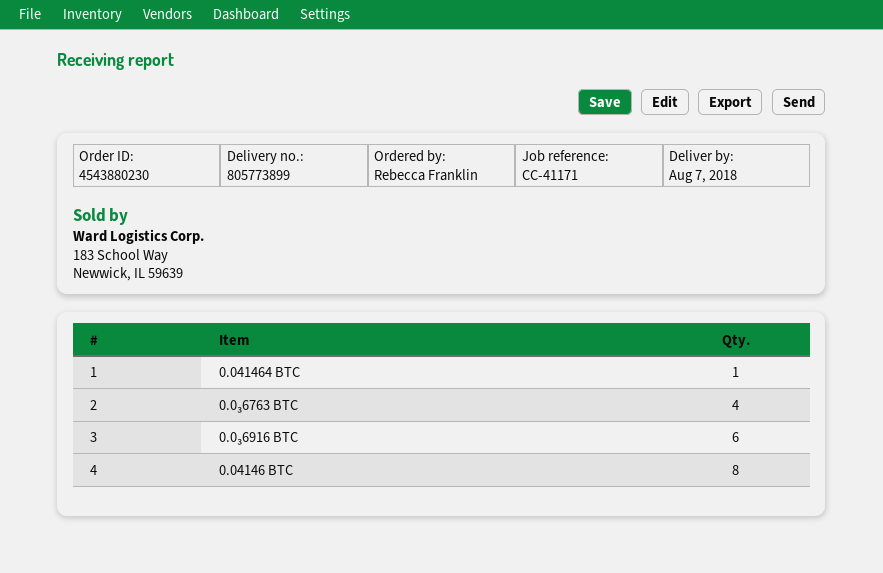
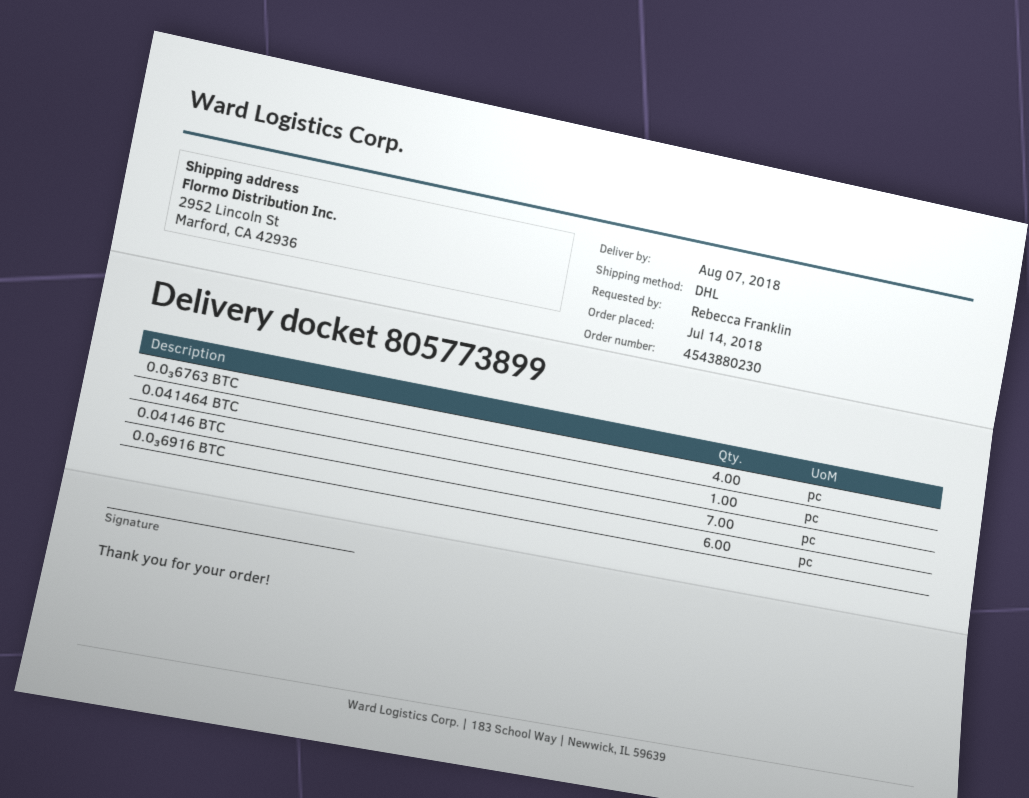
0.04146 BTC: 8 -> 7

